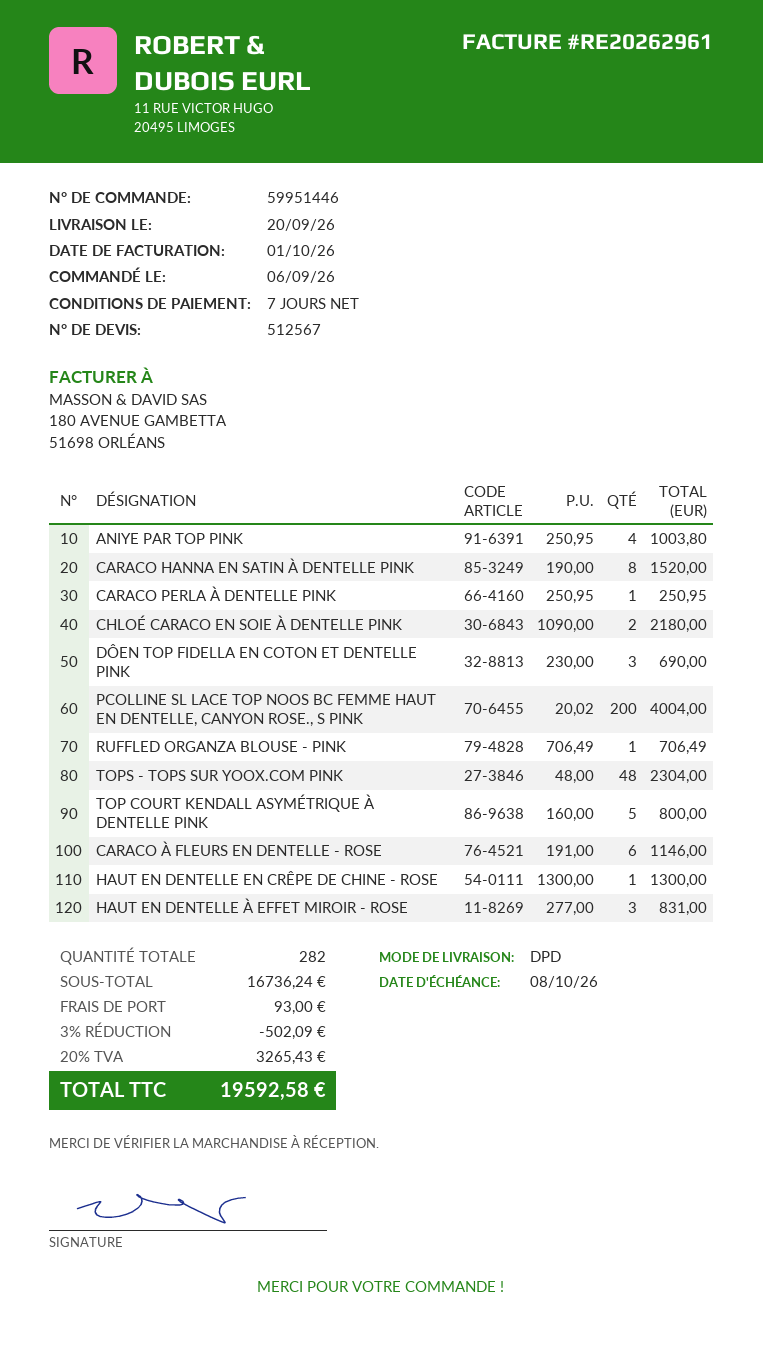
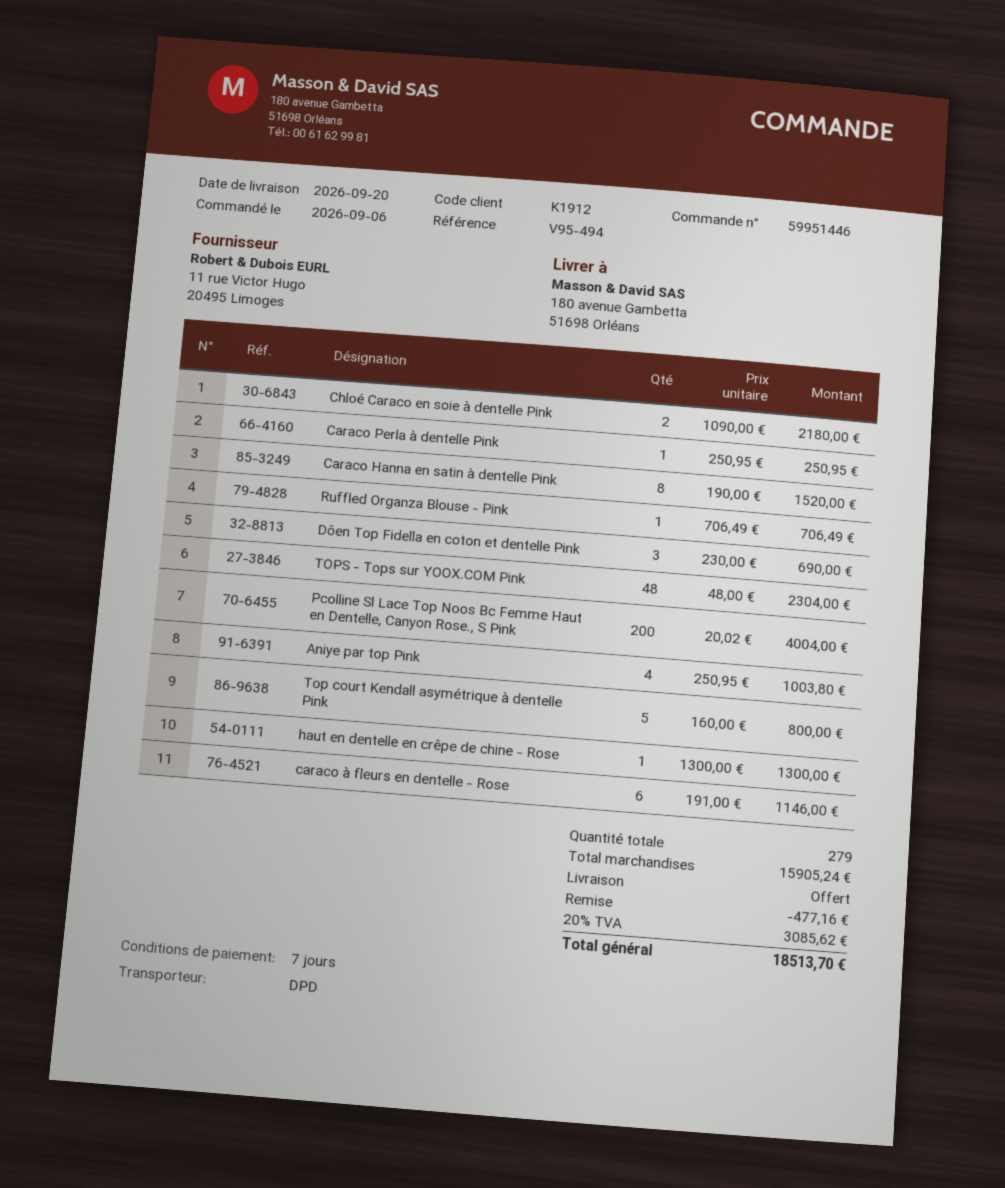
HAUT EN DENTELLE À EFFET MIROIR - ROSE: 3 x 277.00 = 831.00 -> none
total quantity: 282 -> 279
subtotal: 16736.24 -> 15905.24
discount: 502.09 -> 477.16
shipping: 93.00 -> 0.00
tax: 20% = 3265.43 -> 20% = 3085.62
total: 19592.58 -> 18513.70

